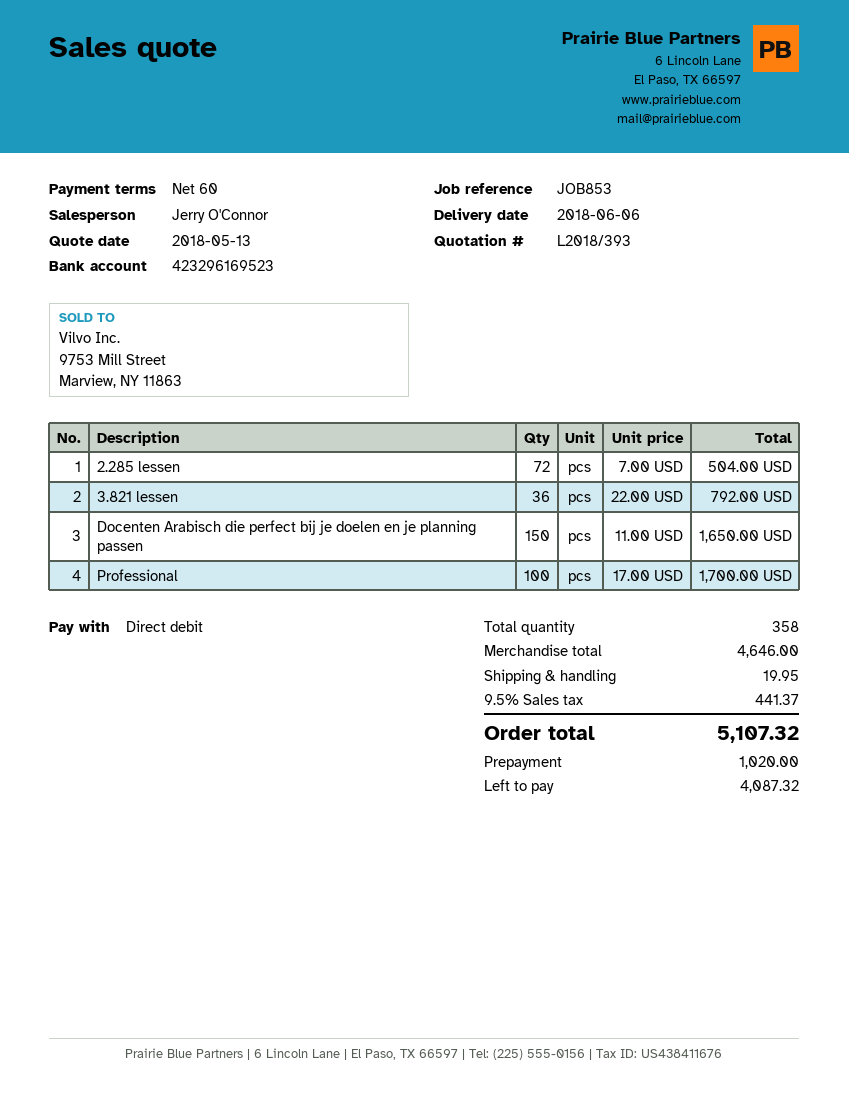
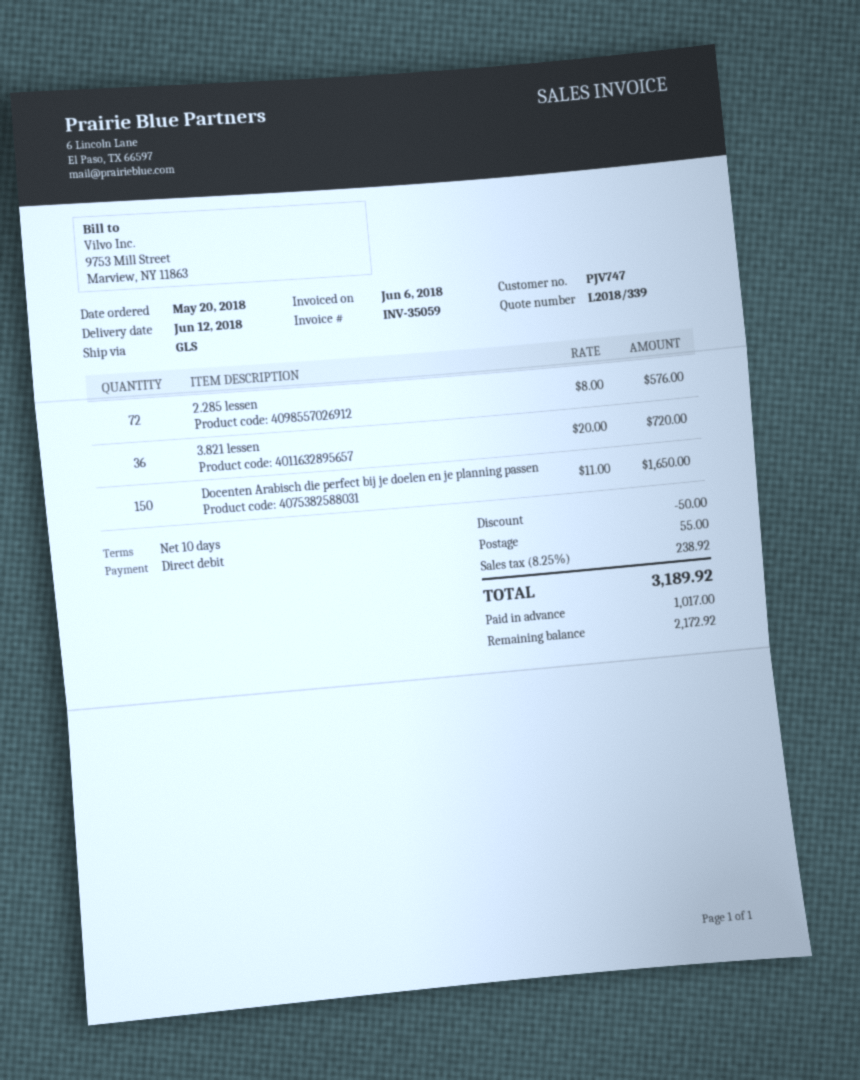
quote number: L2018/393 -> L2018/339
delivery date: 2018-06-06 -> 2018-06-12
payment terms: 60 days -> 10 days
2.285 lessen: 72 x 7.00 = 504.00 -> 72 x 8.00 = 576.00
3.821 lessen: 36 x 22.00 = 792.00 -> 36 x 20.00 = 720.00
Professional: 100 x 17.00 = 1700.00 -> none
discount: none -> 50.00
shipping: 19.95 -> 55.00
tax: 9.5% = 441.37 -> 8.25% = 238.92
total: 5107.32 -> 3189.92
deposit: 1020.00 -> 1017.00
balance: 4087.32 -> 2172.92

